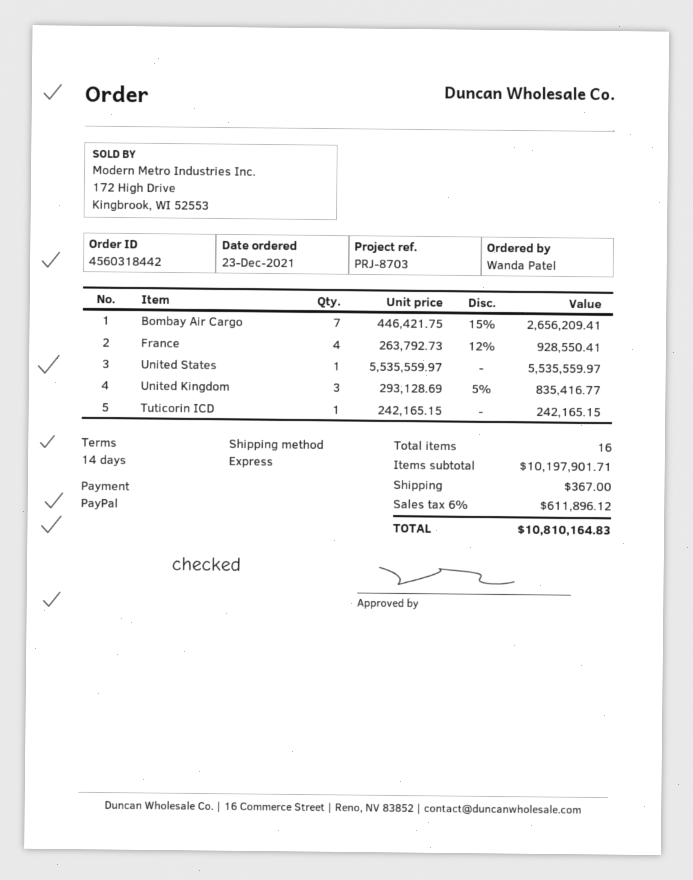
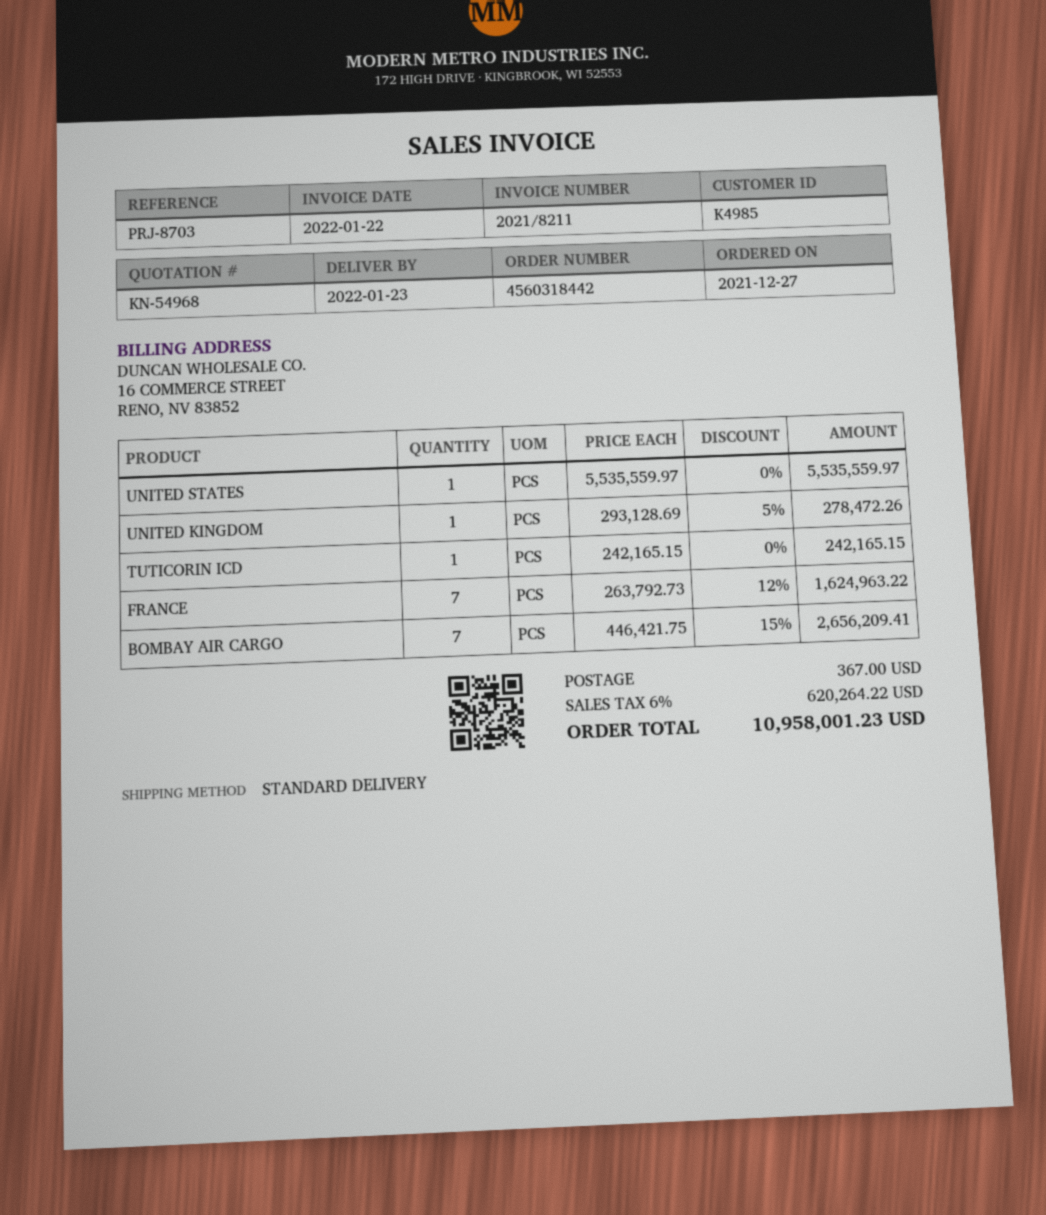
order date: 2021-12-23 -> 2021-12-27
shipping method: express -> standard
France: 4 x 263792.73 - 12% = 928550.41 -> 7 x 263792.73 - 12% = 1624963.22
United Kingdom: 3 x 293128.69 - 5% = 835416.77 -> 1 x 293128.69 - 5% = 278472.26
tax: 6% = 611896.12 -> 6% = 620264.22
total: 10810164.83 -> 10958001.23

